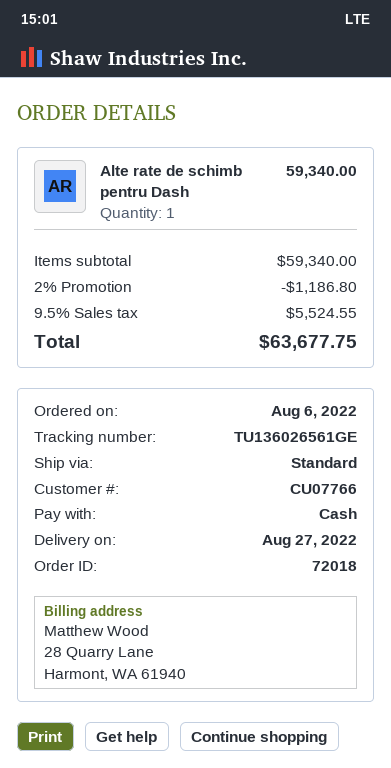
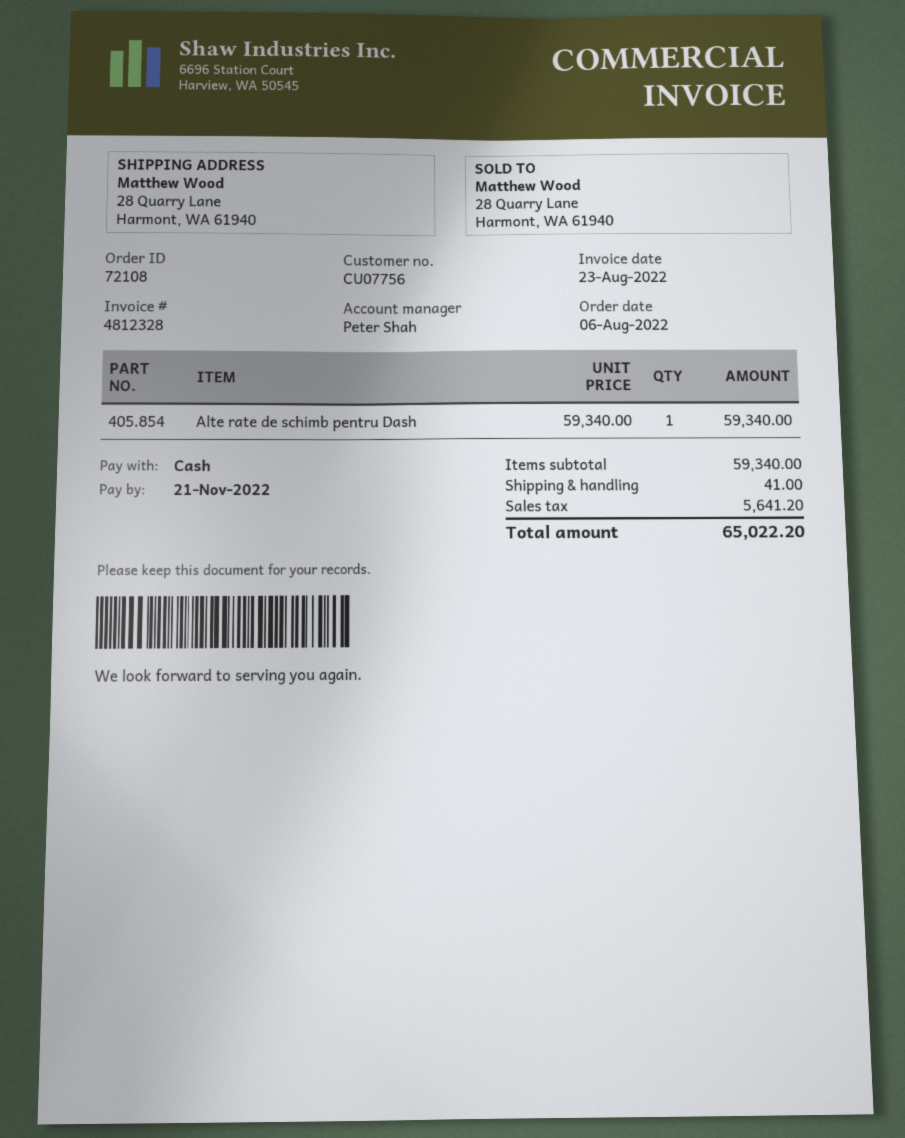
order number: 72018 -> 72108
customer number: CU07766 -> CU07756
discount: 2% = 1186.80 -> none
shipping: none -> 41.00
tax: 5524.55 -> 5641.20
total: 63677.75 -> 65022.20

